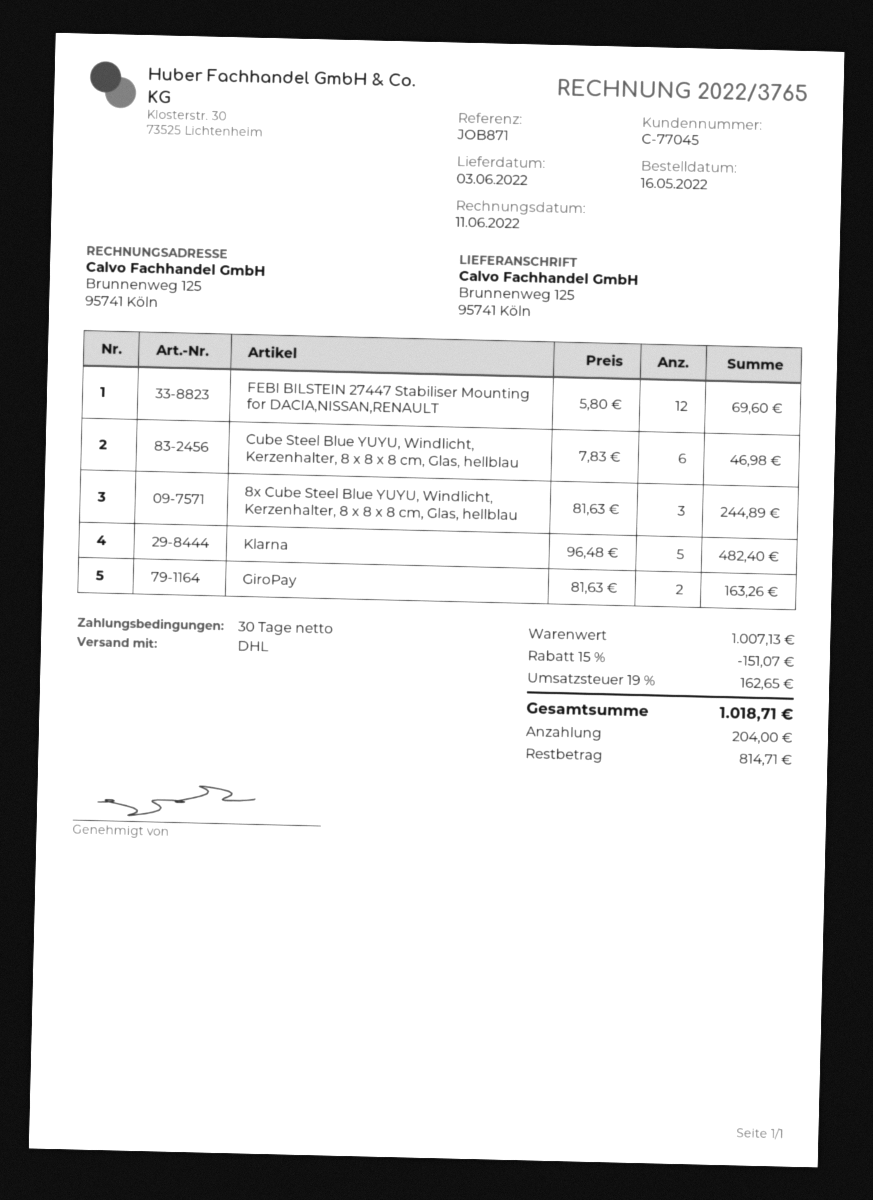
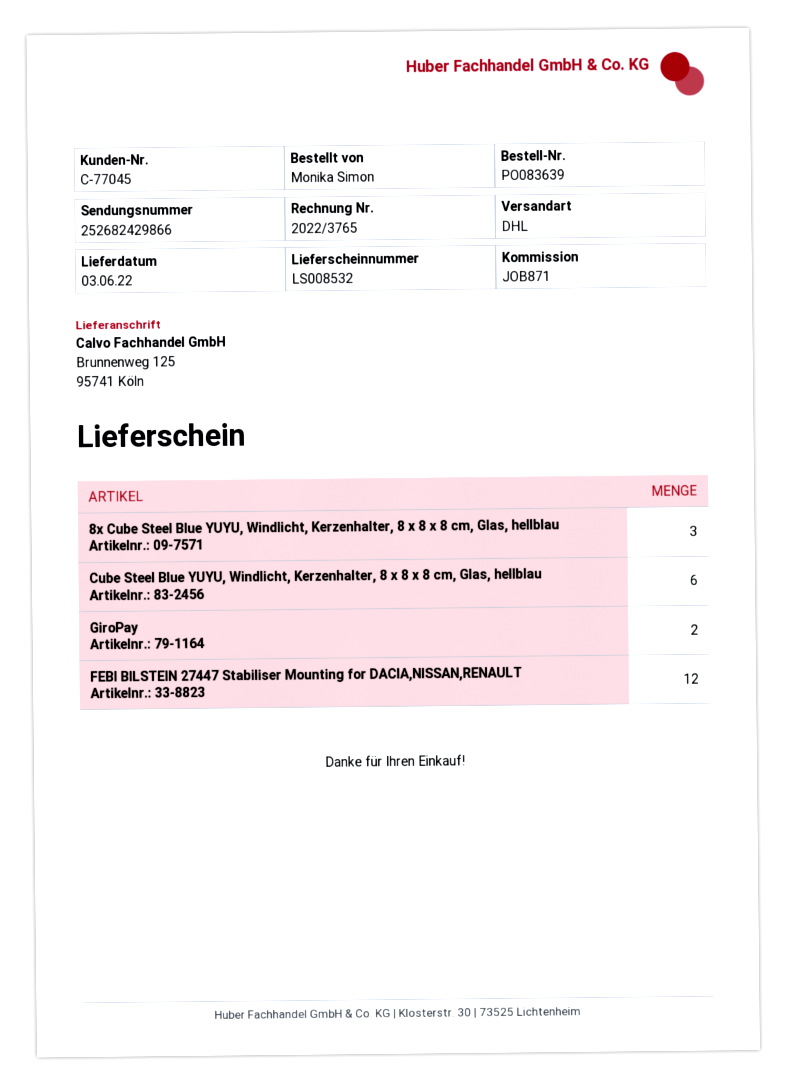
Klarna: 5 -> none

